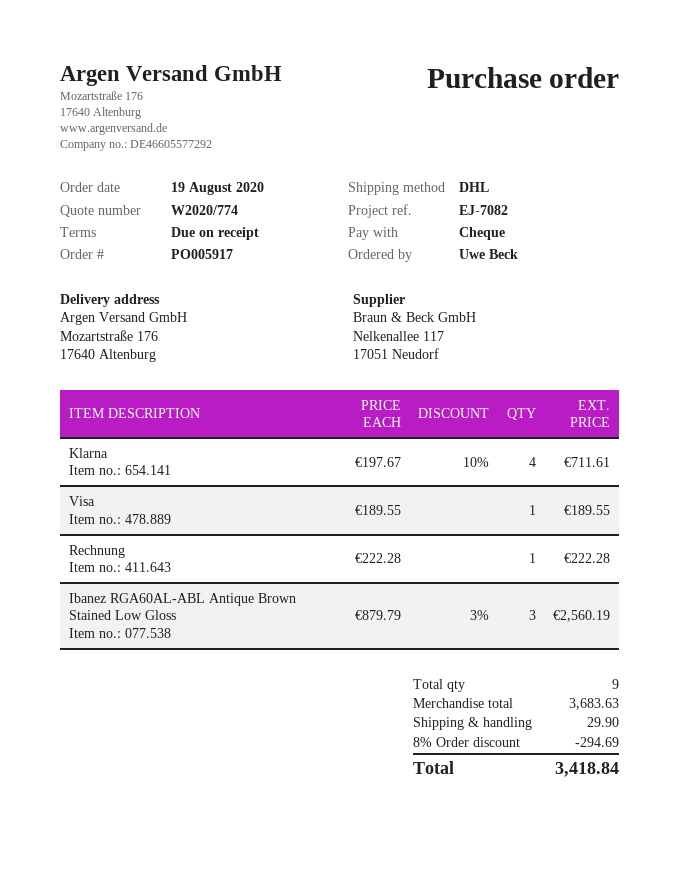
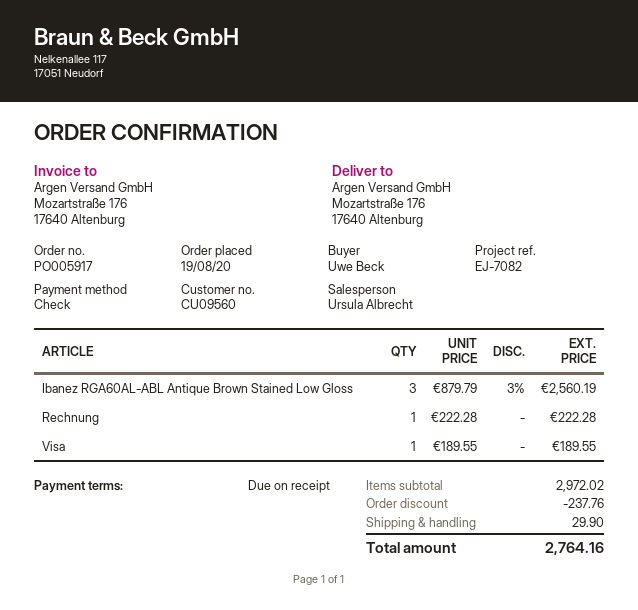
Klarna: 4 x 197.67 - 10% = 711.61 -> none
subtotal: 3683.63 -> 2972.02
discount: 294.69 -> 237.76
total: 3418.84 -> 2764.16

